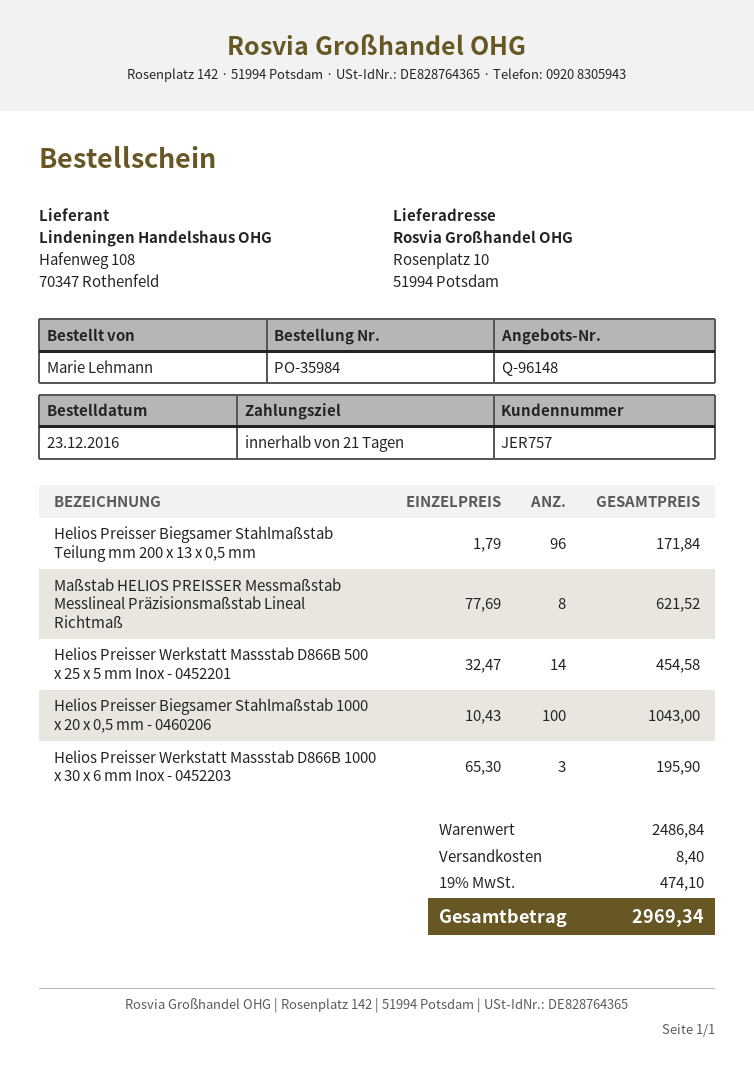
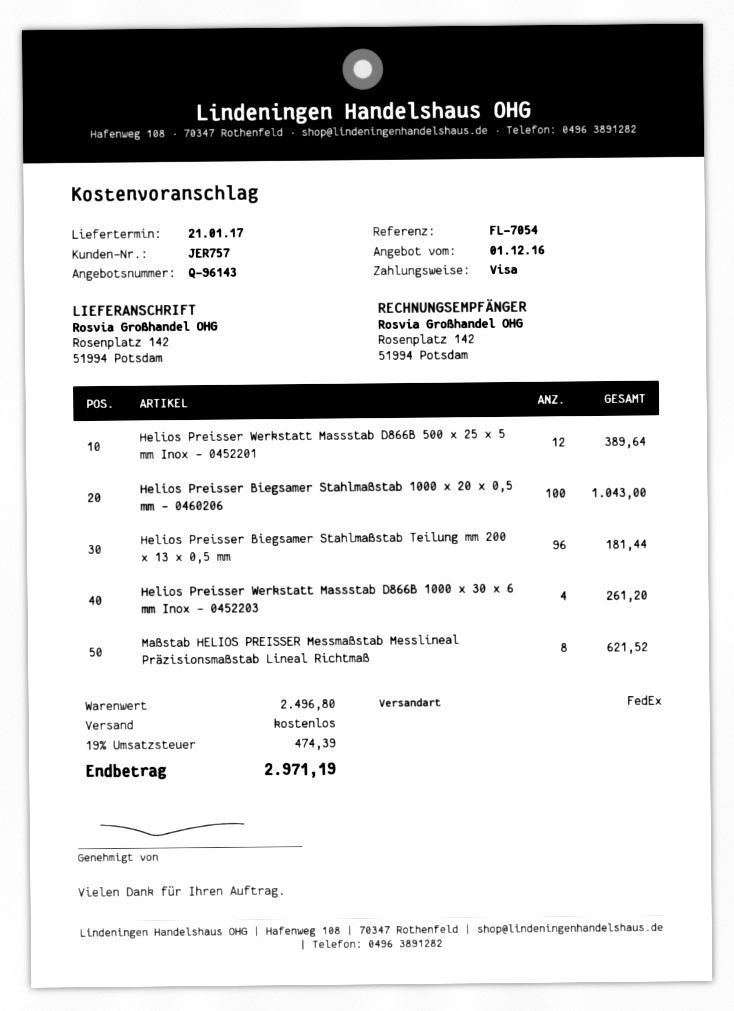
quote number: Q-96148 -> Q-96143
ship to: Rosenplatz 10, 51994 Potsdam -> Rosenplatz 142, 51994 Potsdam
Helios Preisser Biegsamer Stahlmaßstab Teilung mm 200 x 13 x 0,5 mm: 96 for 171.84 -> 96 for 181.44
Helios Preisser Werkstatt Massstab D866B 500 x 25 x 5 mm Inox - 0452201: 14 for 454.58 -> 12 for 389.64
Helios Preisser Werkstatt Massstab D866B 1000 x 30 x 6 mm Inox - 0452203: 3 for 195.90 -> 4 for 261.20
subtotal: 2486.84 -> 2496.80
shipping: 8.40 -> 0.00
tax: 19% = 474.10 -> 19% = 474.39
total: 2969.34 -> 2971.19

